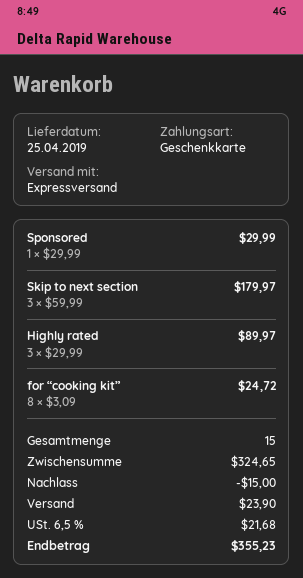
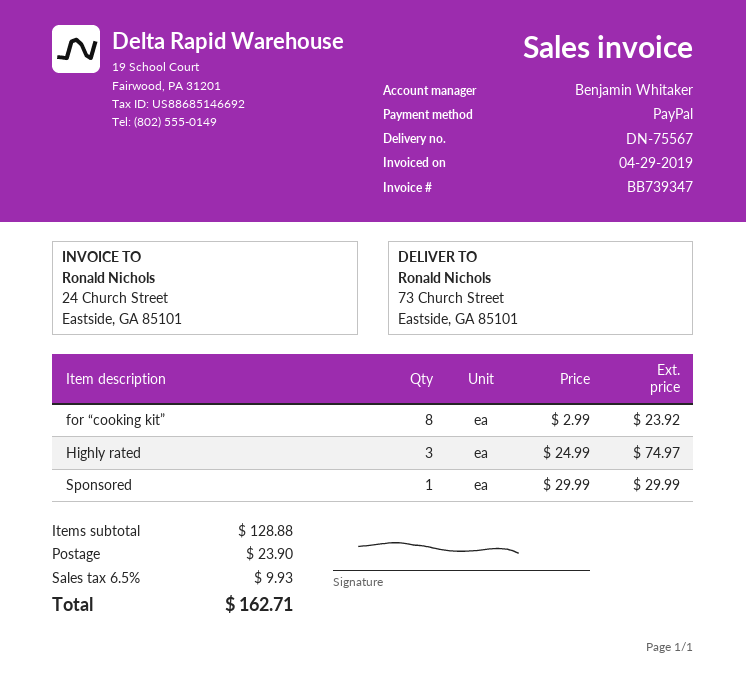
payment method: gift card -> PayPal
Skip to next section: 3 x 59.99 = 179.97 -> none
Highly rated: 3 x 29.99 = 89.97 -> 3 x 24.99 = 74.97
for “cooking kit”: 8 x 3.09 = 24.72 -> 8 x 2.99 = 23.92
subtotal: 324.65 -> 128.88
discount: 15.00 -> none
tax: 6.5% = 21.68 -> 6.5% = 9.93
total: 355.23 -> 162.71

